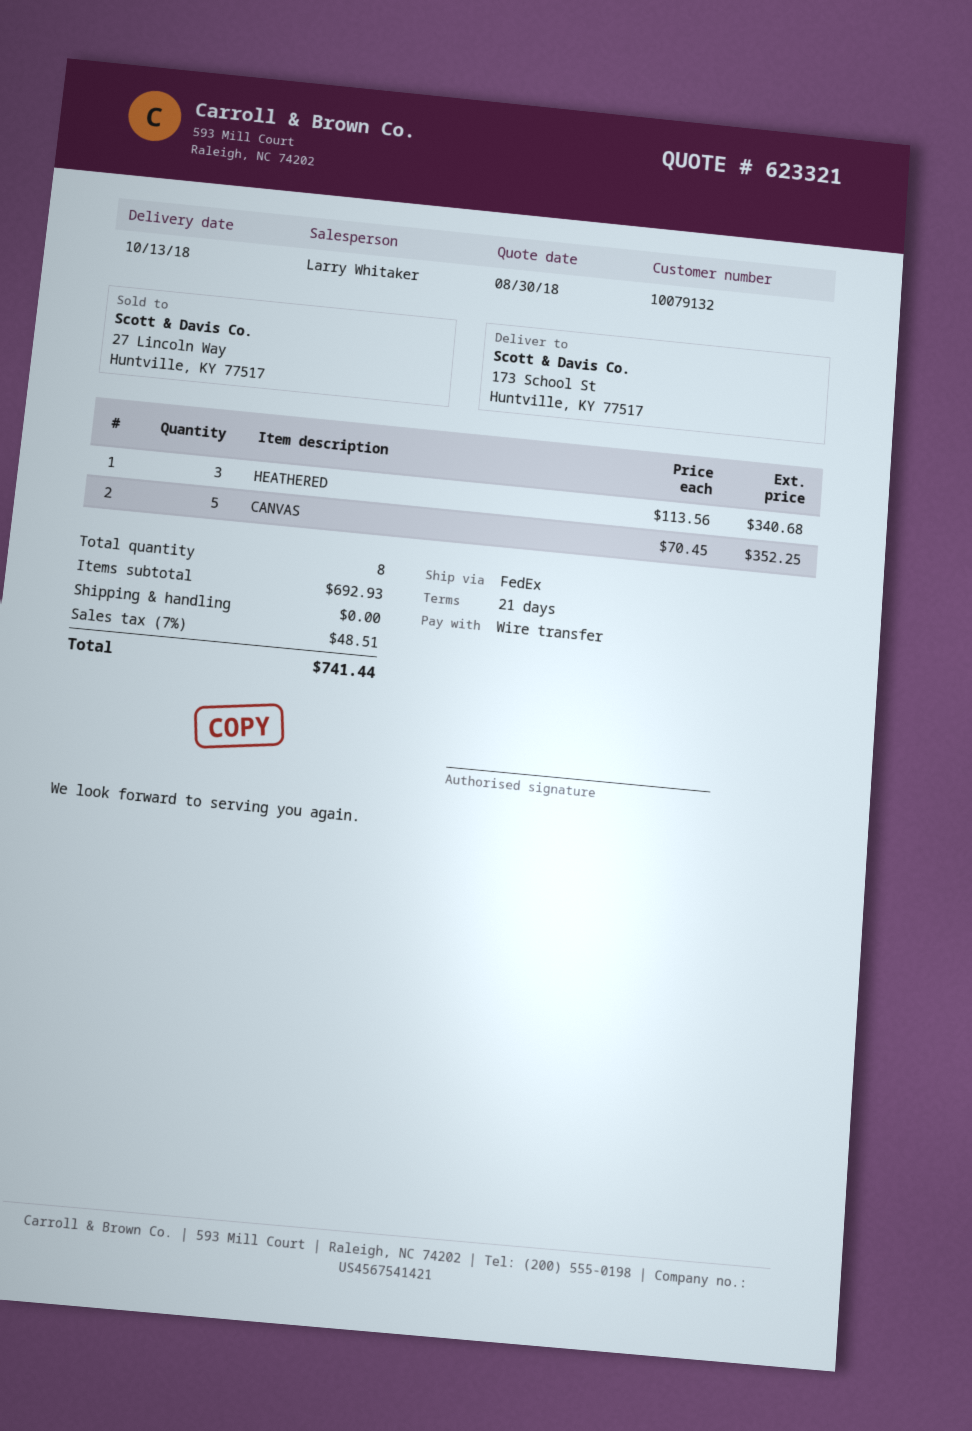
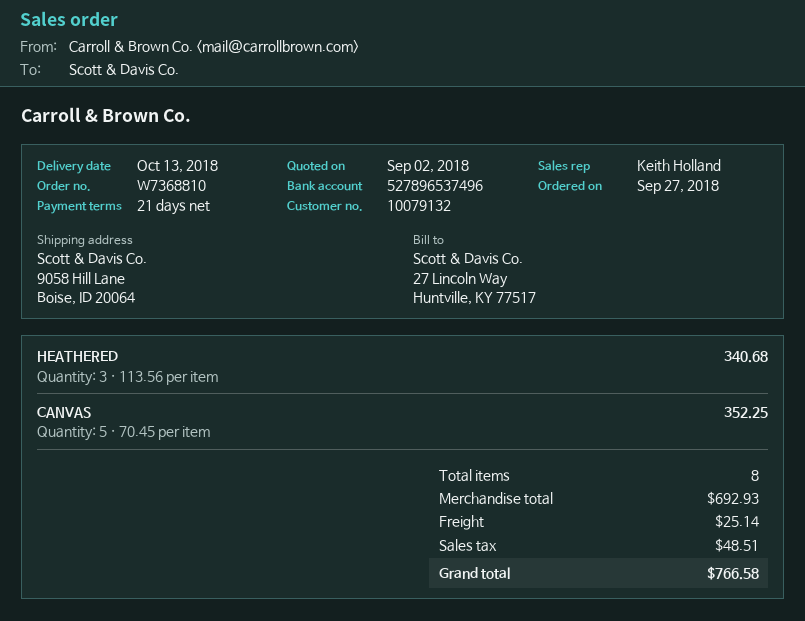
quote date: 2018-08-30 -> 2018-09-02
sales rep: Larry Whitaker -> Keith Holland
ship to: 173 School St, Huntville, KY 77517 -> 9058 Hill Lane, Boise, ID 20064
shipping: 0.00 -> 25.14
total: 741.44 -> 766.58

